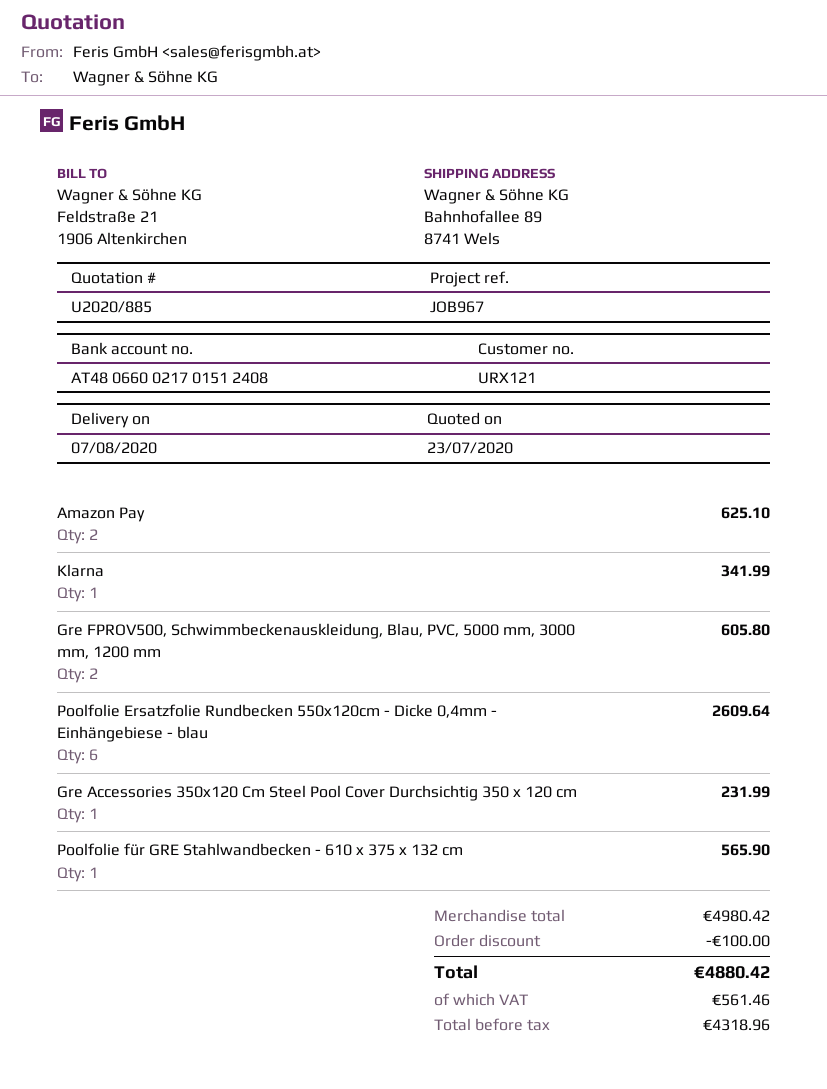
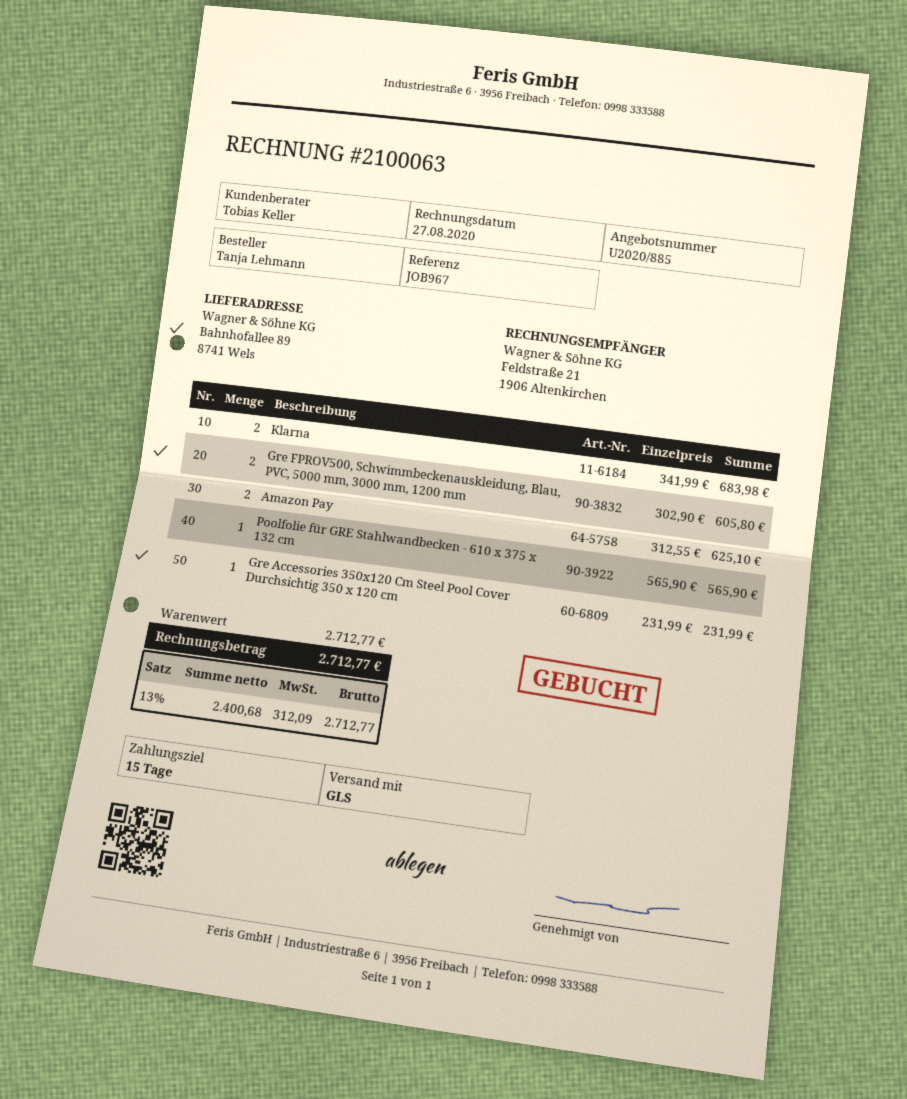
Klarna: 1 for 341.99 -> 2 for 683.98
Poolfolie Ersatzfolie Rundbecken 550x120cm - Dicke 0,4mm - Einhängebiese - blau: 6 for 2609.64 -> none
subtotal: 4980.42 -> 2712.77
discount: 100.00 -> none
net: 4318.96 -> 2400.68
tax: 561.46 -> 312.09
total: 4880.42 -> 2712.77

